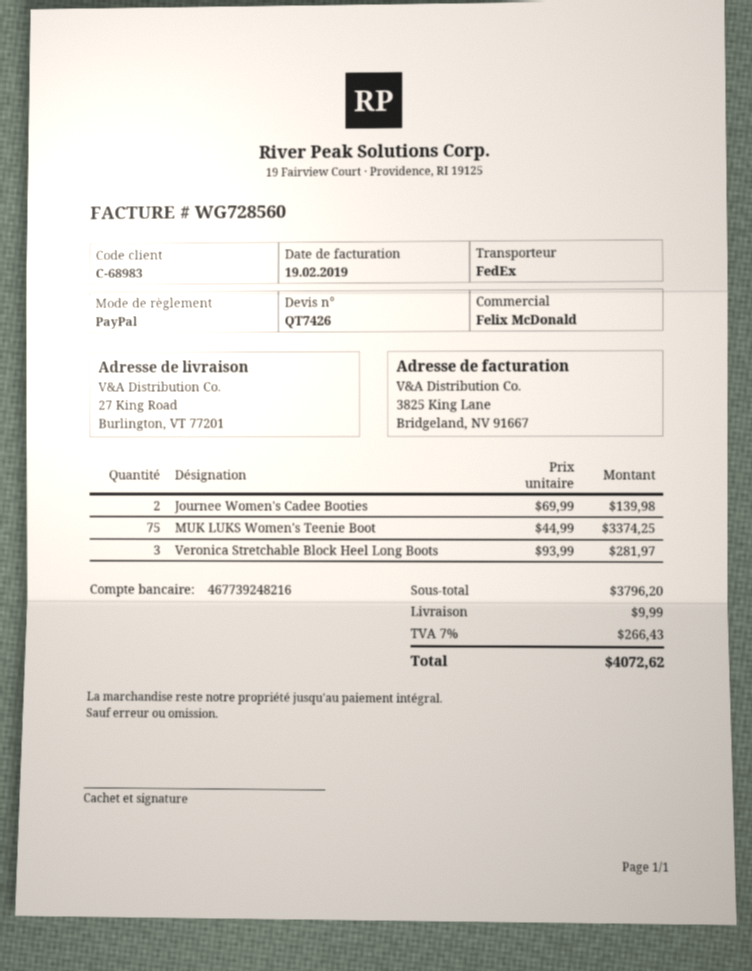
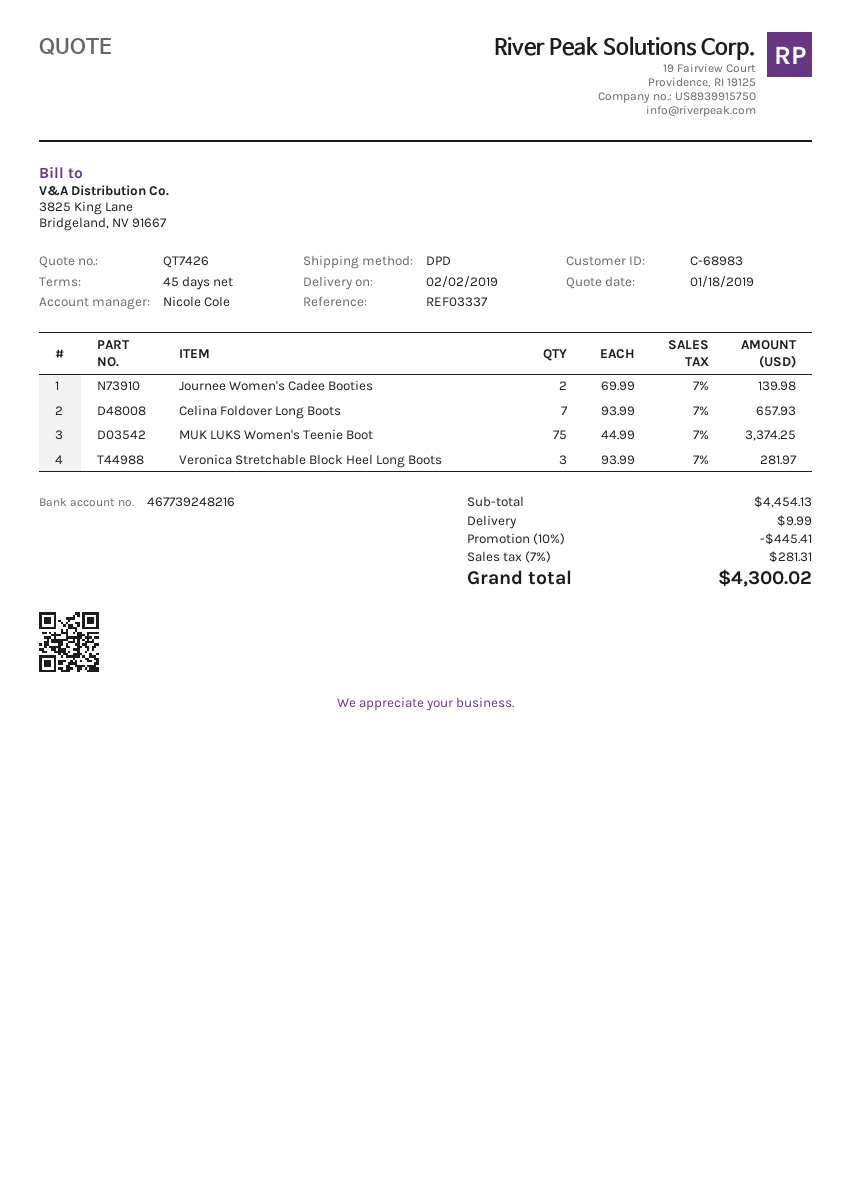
sales rep: Felix McDonald -> Nicole Cole
shipping method: FedEx -> DPD
Celina Foldover Long Boots: none -> 7 x 93.99 = 657.93
subtotal: 3796.20 -> 4454.13
discount: none -> 10% = 445.41
tax: 7% = 266.43 -> 7% = 281.31
total: 4072.62 -> 4300.02

